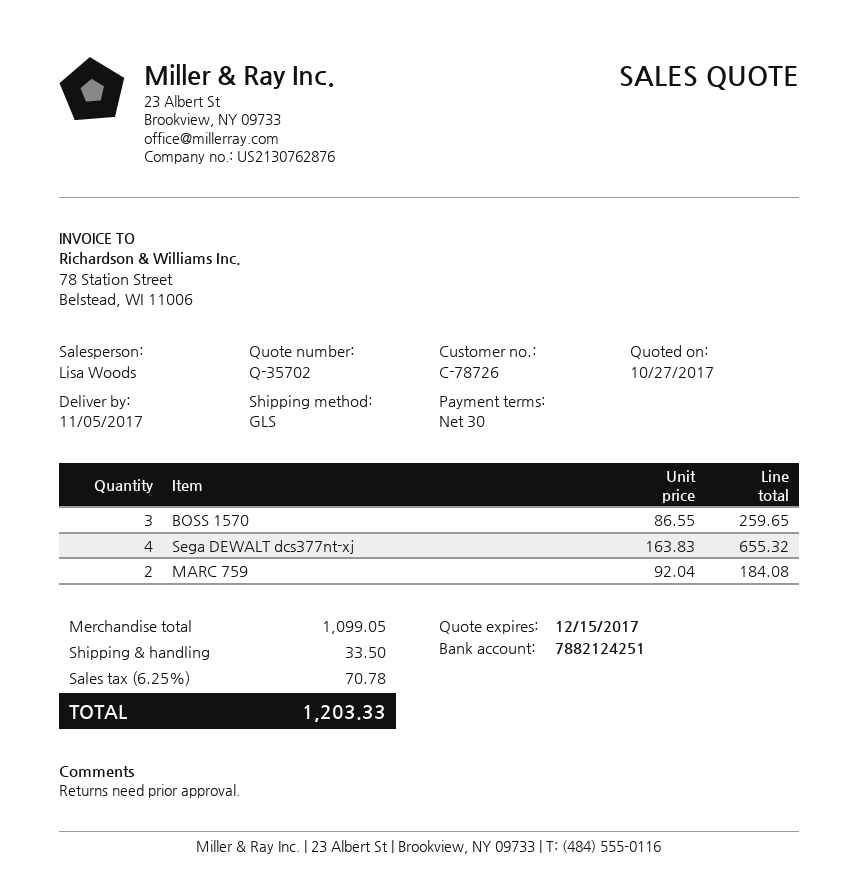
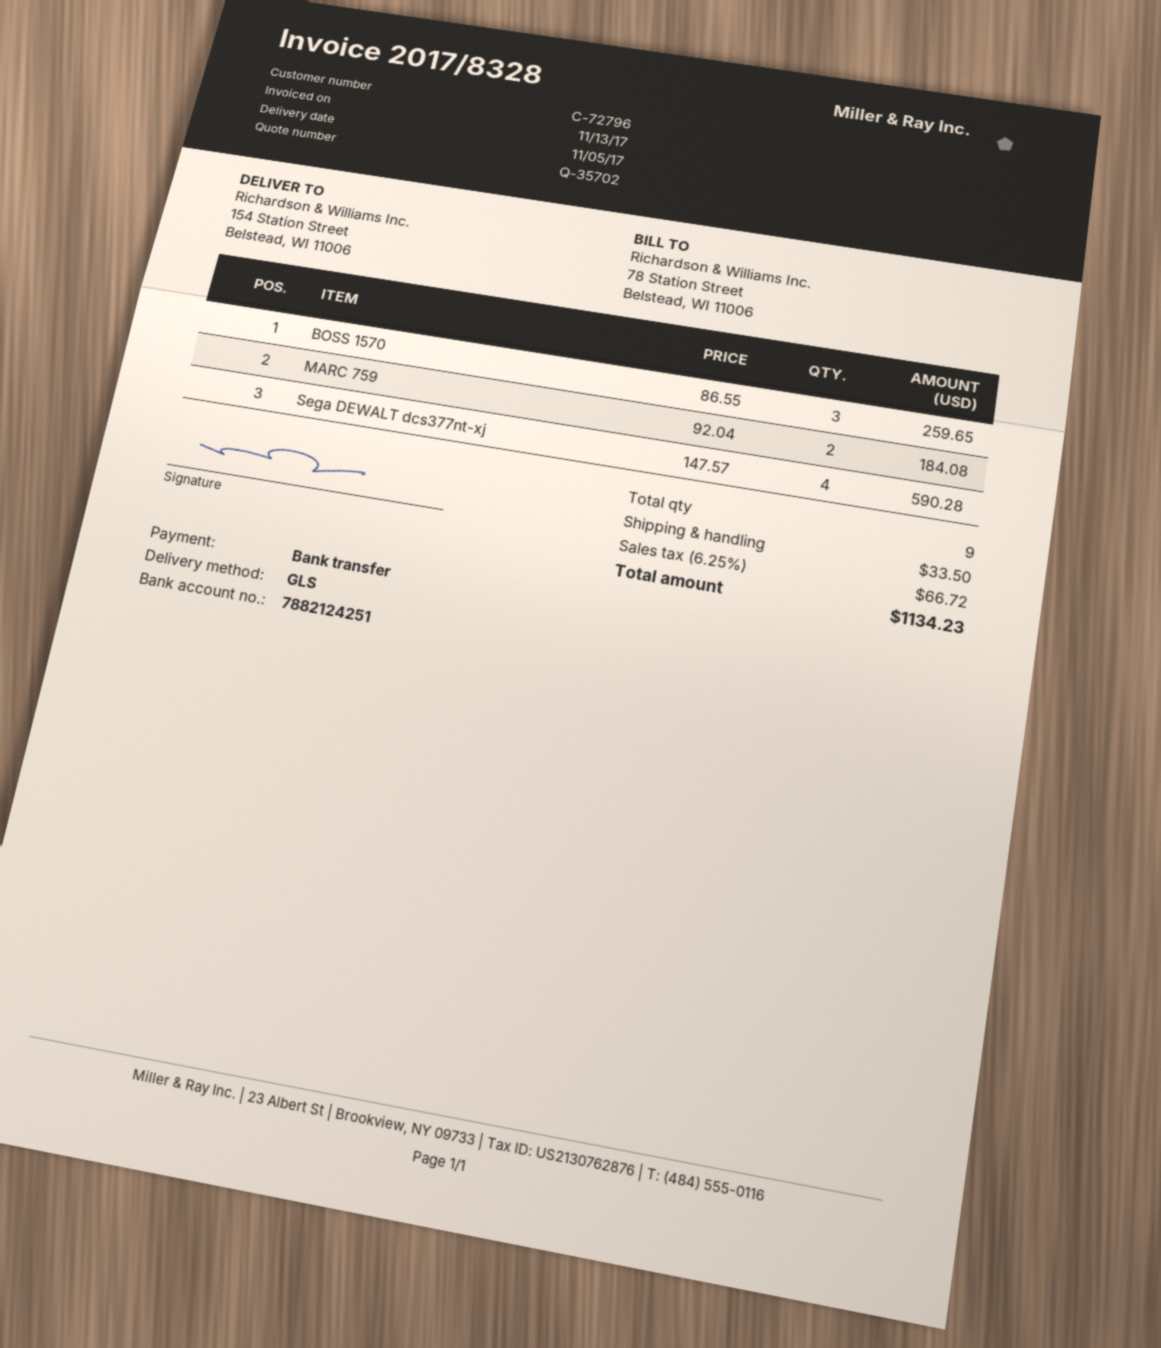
customer number: C-78726 -> C-72796
Sega DEWALT dcs377nt-xj: 4 x 163.83 = 655.32 -> 4 x 147.57 = 590.28
tax: 6.25% = 70.78 -> 6.25% = 66.72
total: 1203.33 -> 1134.23

